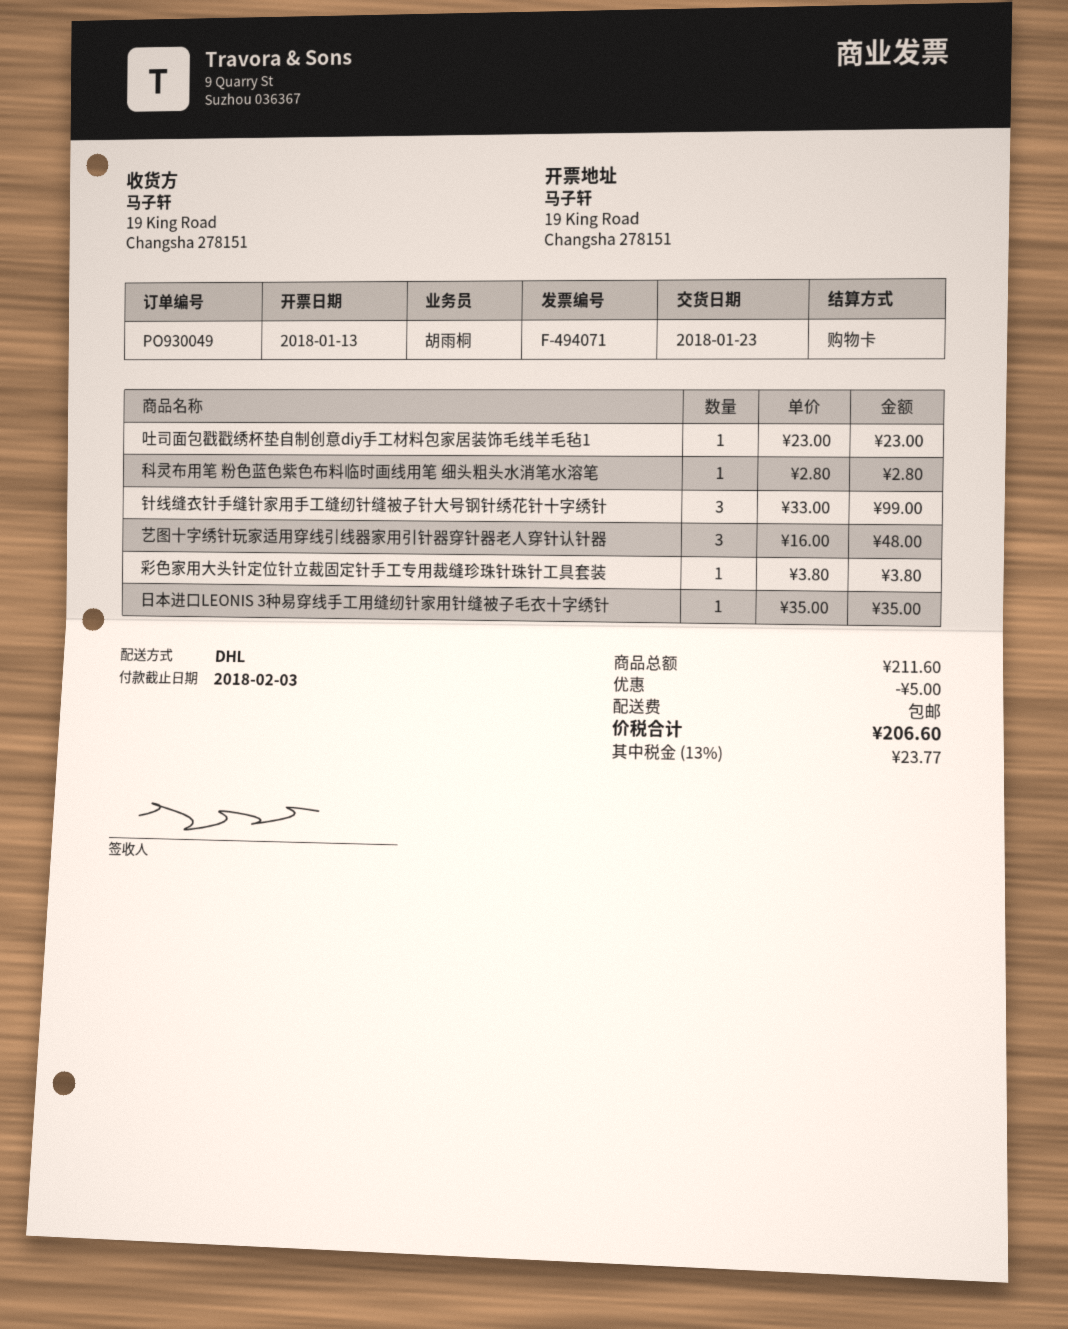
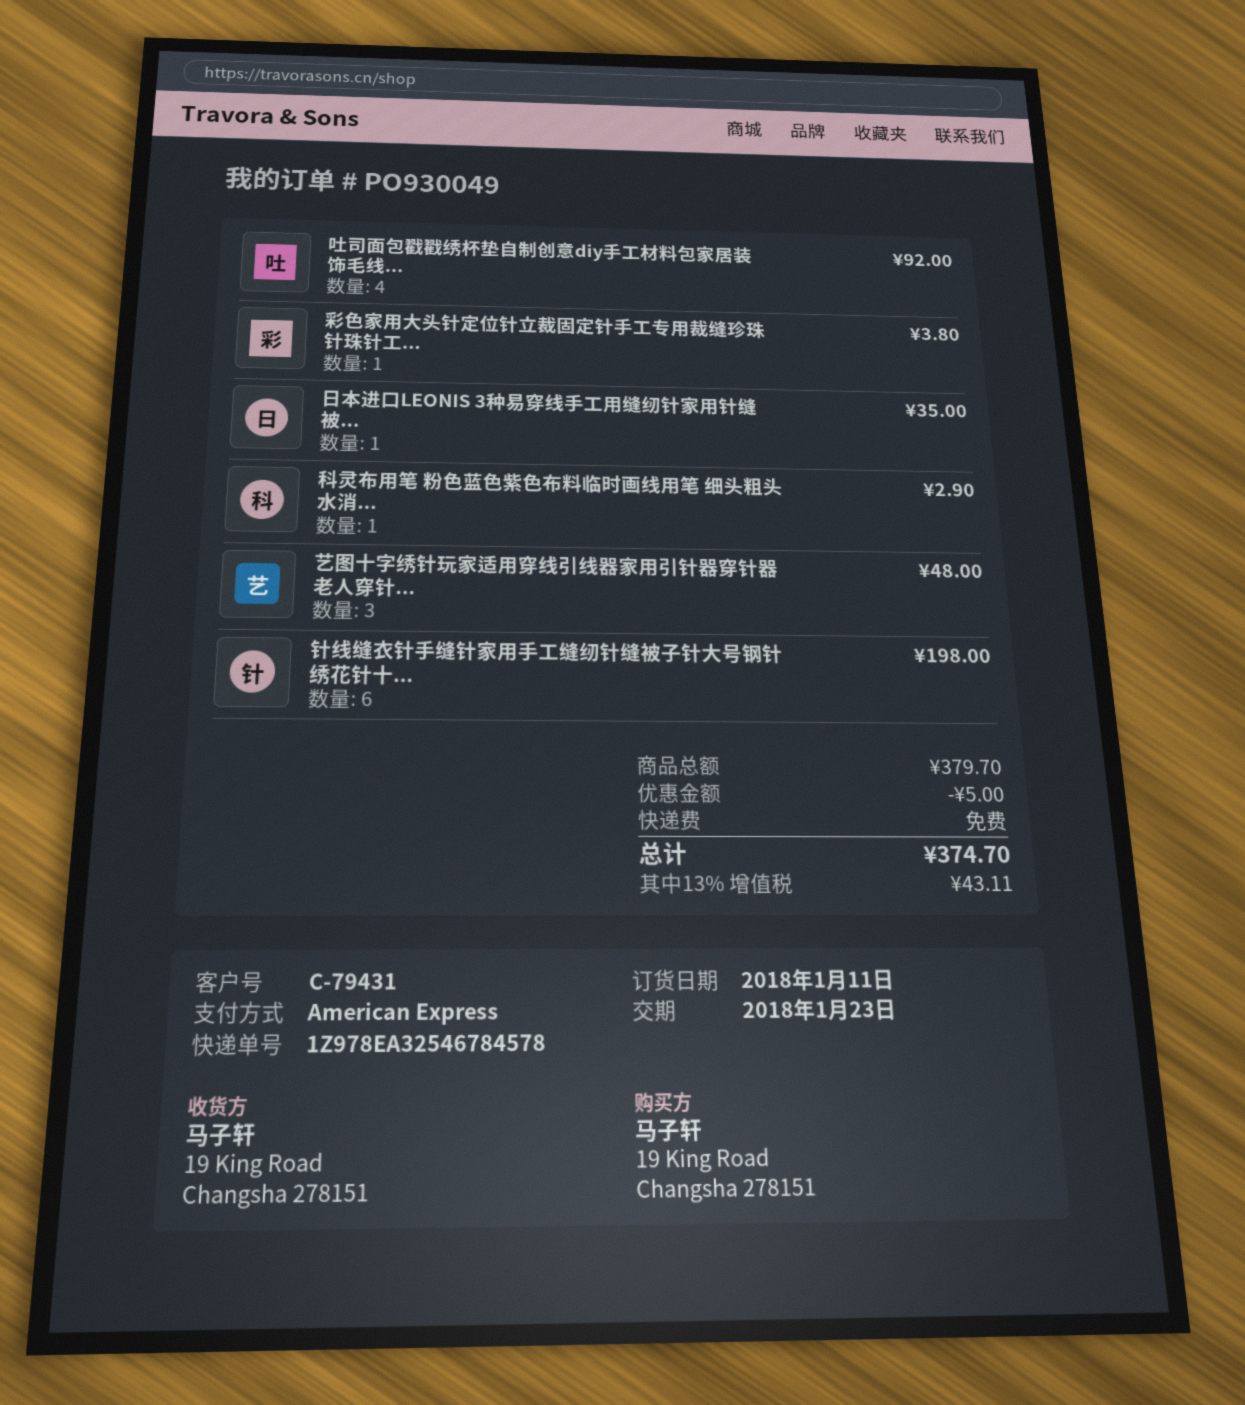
payment method: gift card -> American Express
吐司面包戳戳绣杯垫自制创意diy手工材料包家居装饰毛线羊毛毡1: 1 for 23.00 -> 4 for 92.00
科灵布用笔 粉色蓝色紫色布料临时画线用笔 细头粗头水消笔水溶笔: 1 for 2.80 -> 1 for 2.90
针线缝衣针手缝针家用手工缝纫针缝被子针大号钢针绣花针十字绣针: 3 for 99.00 -> 6 for 198.00
subtotal: 211.60 -> 379.70
tax: 13% = 23.77 -> 13% = 43.11
total: 206.60 -> 374.70

